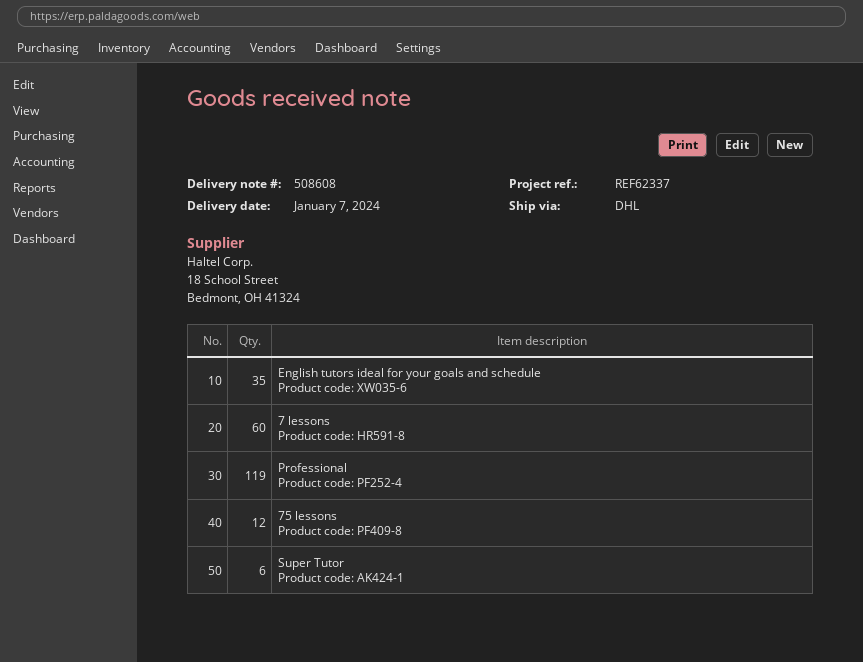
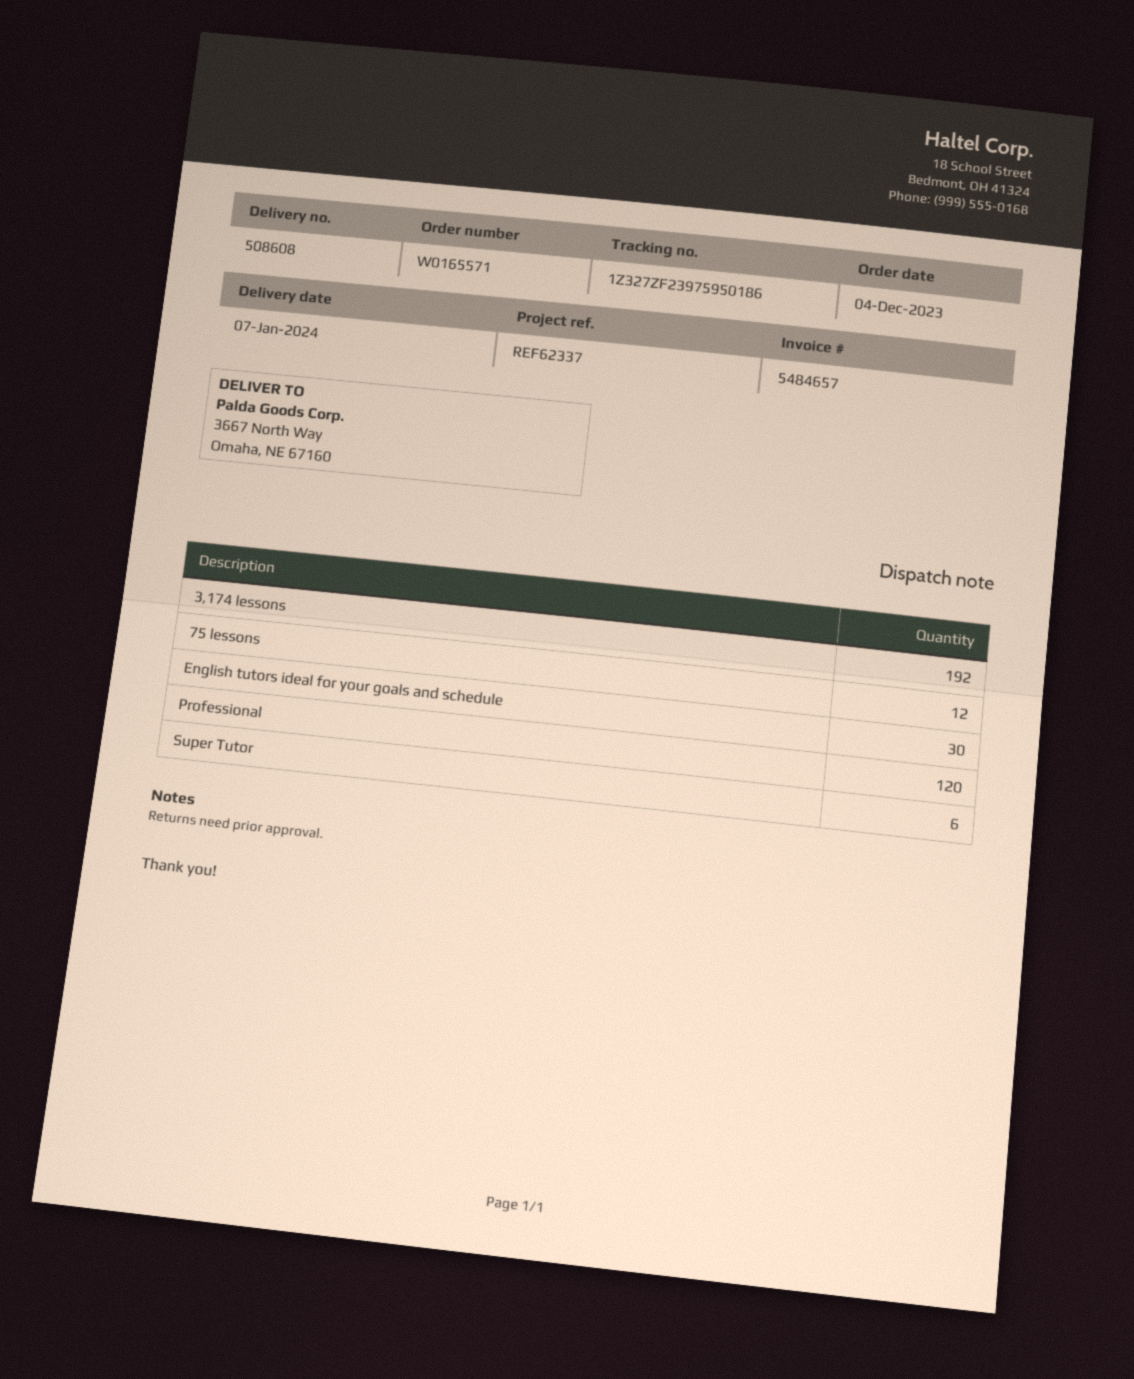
English tutors ideal for your goals and schedule: 35 -> 30
7 lessons: 60 -> none
Professional: 119 -> 120
3,174 lessons: none -> 192

